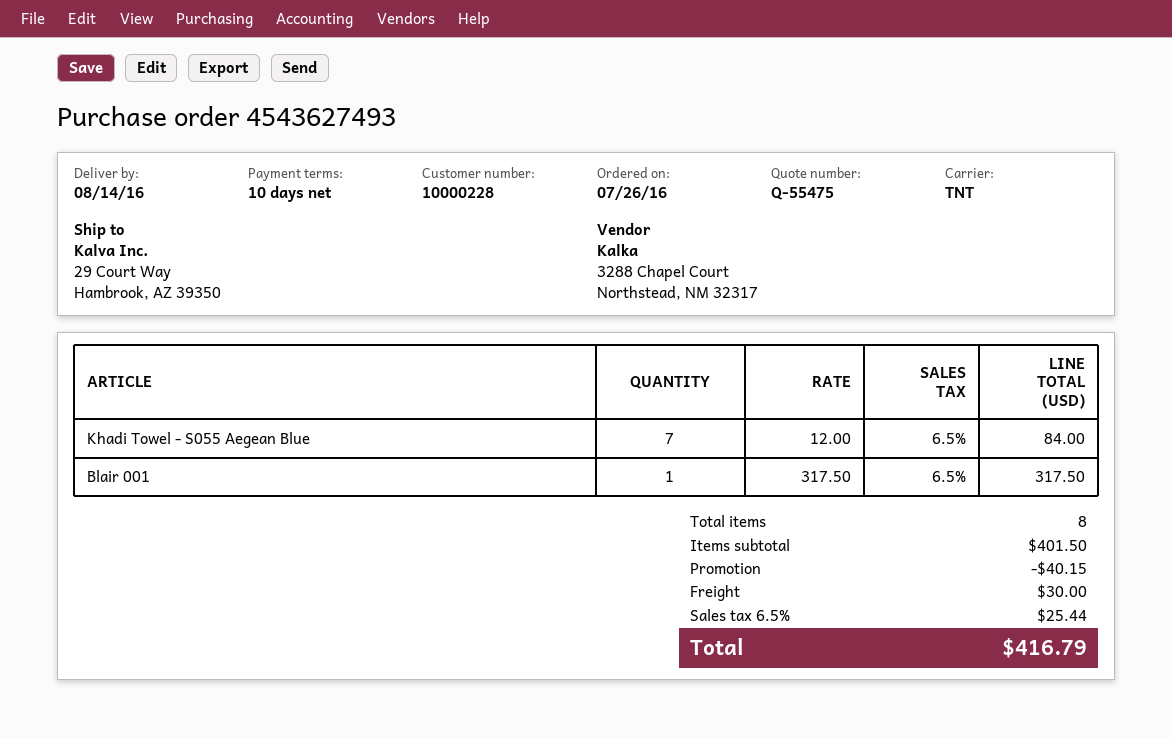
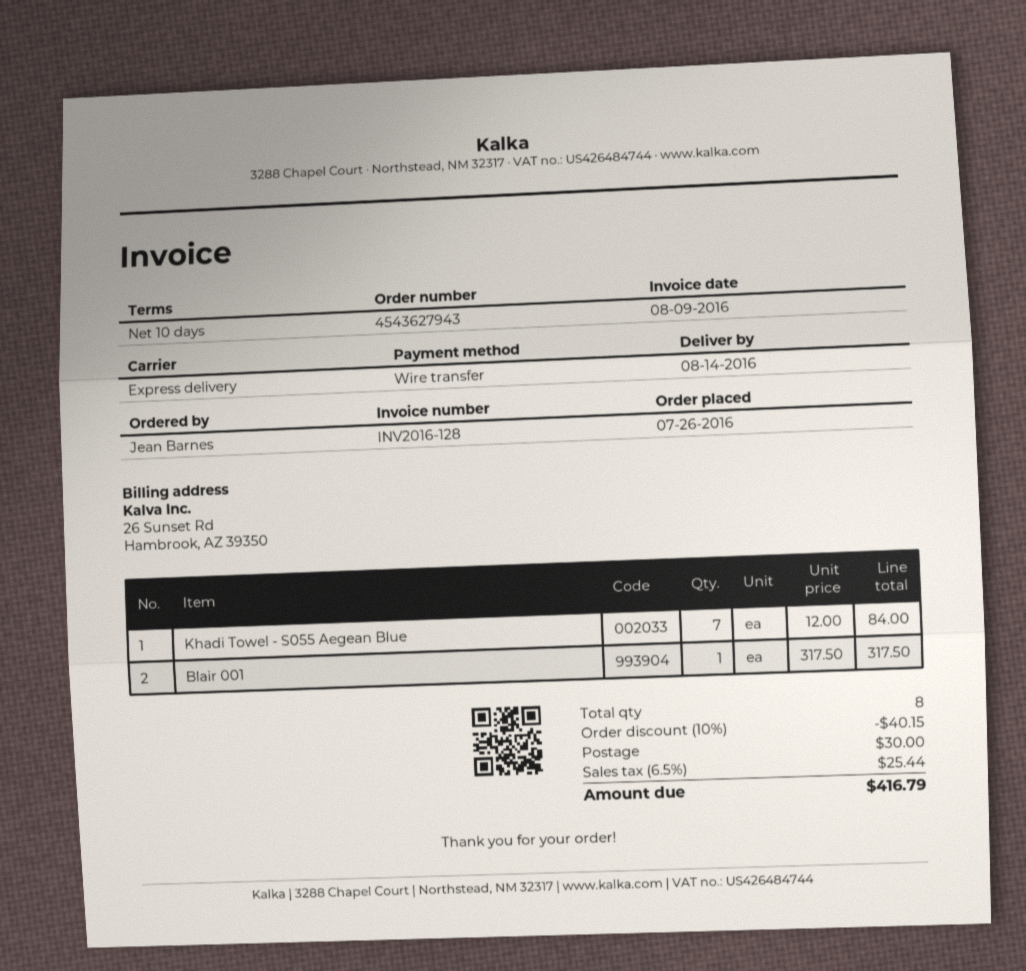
order number: 4543627493 -> 4543627943
shipping method: TNT -> express

